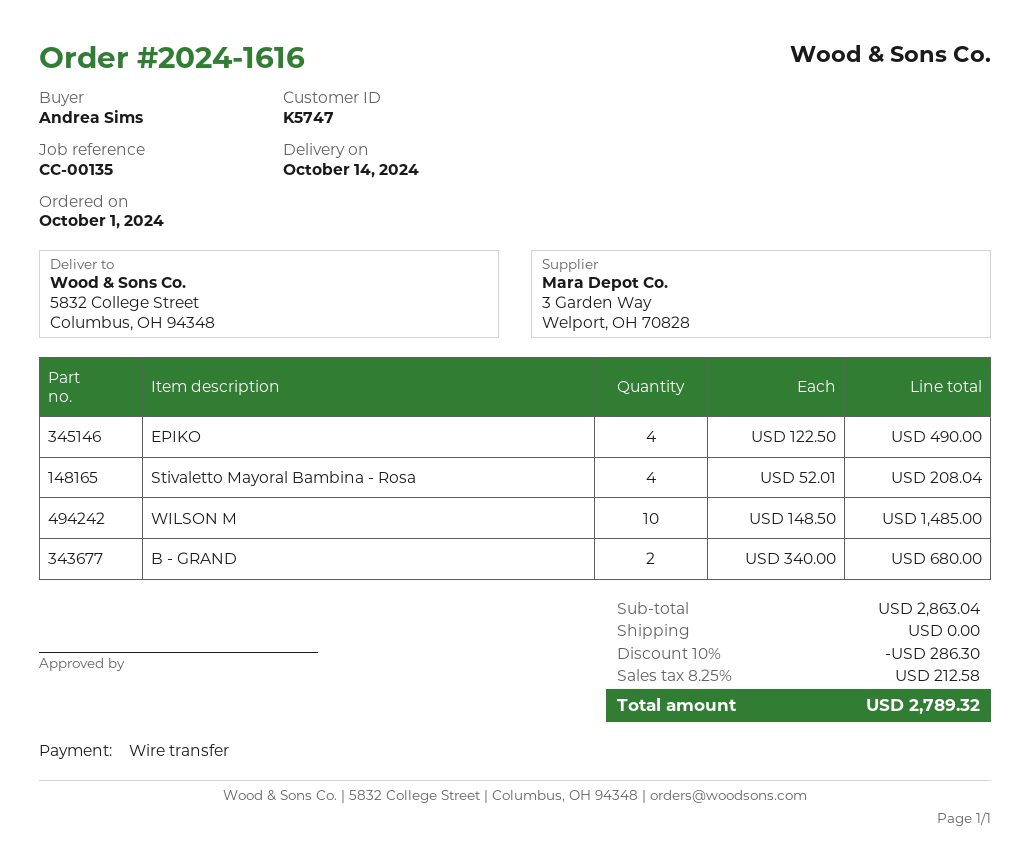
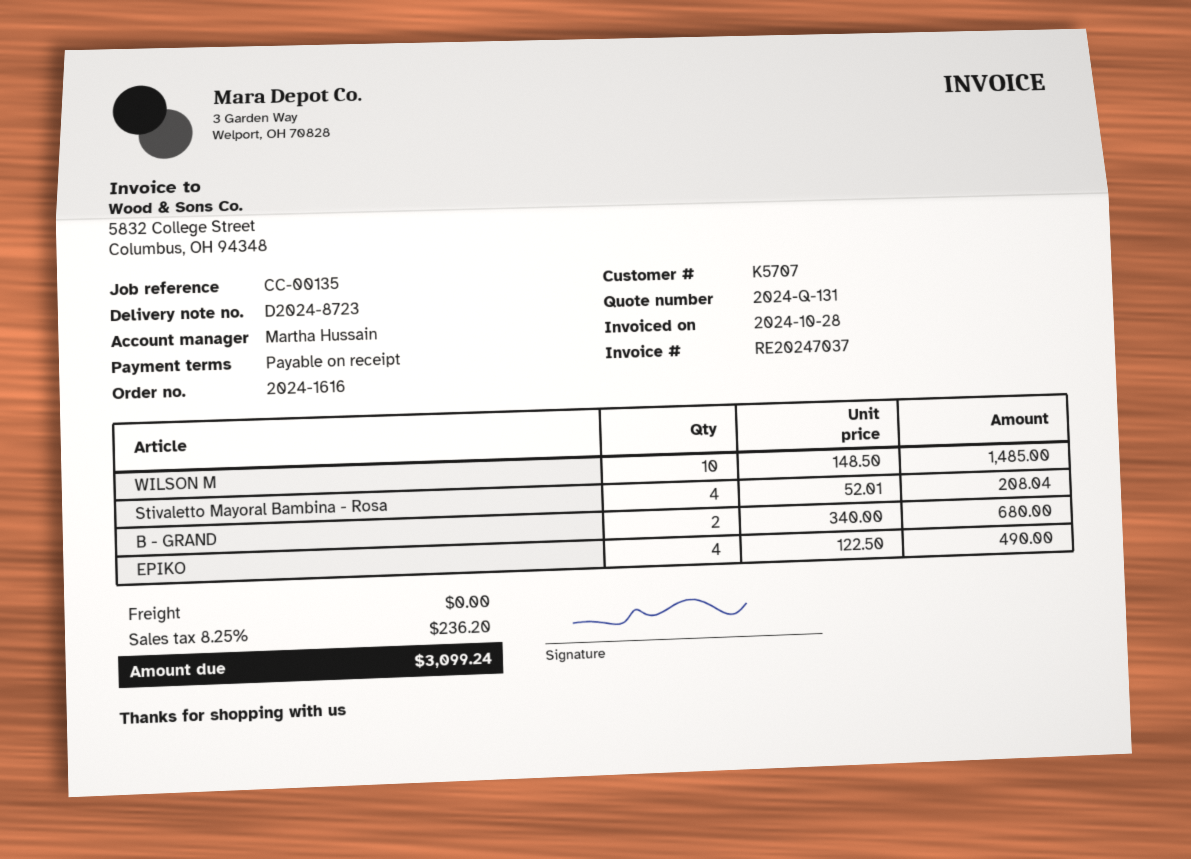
customer number: K5747 -> K5707
discount: 10% = 286.30 -> none
tax: 8.25% = 212.58 -> 8.25% = 236.20
total: 2789.32 -> 3099.24

